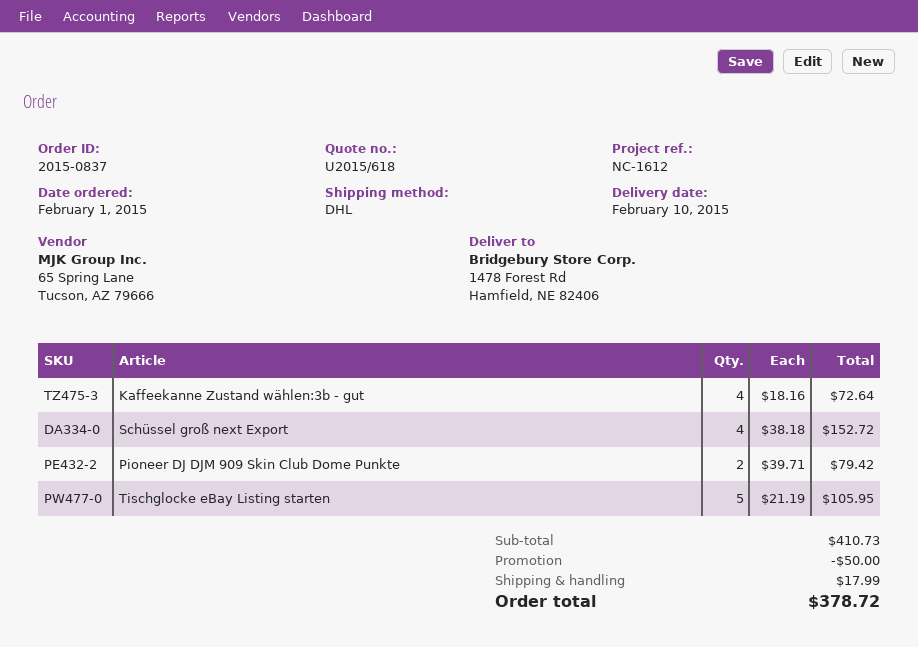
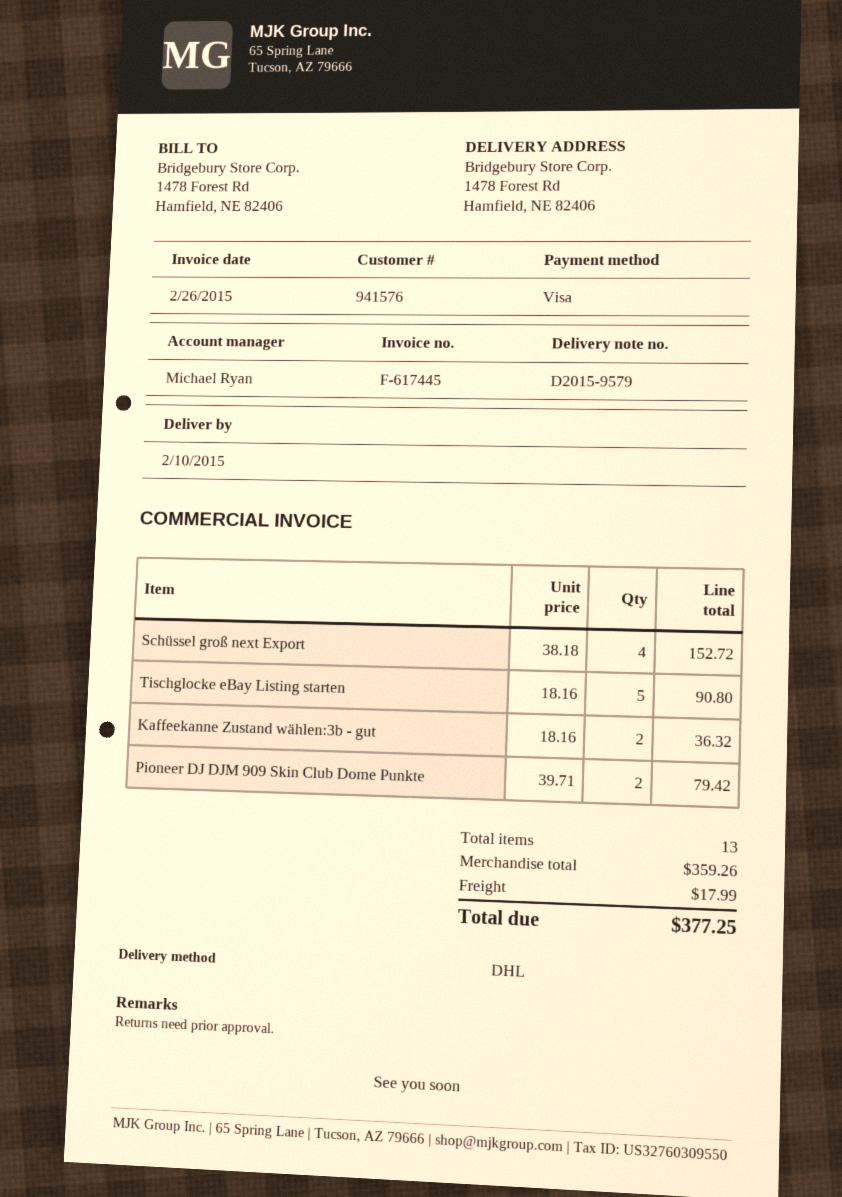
Kaffeekanne Zustand wählen:3b - gut: 4 x 18.16 = 72.64 -> 2 x 18.16 = 36.32
Tischglocke eBay Listing starten: 5 x 21.19 = 105.95 -> 5 x 18.16 = 90.80
subtotal: 410.73 -> 359.26
discount: 50.00 -> none
total: 378.72 -> 377.25

